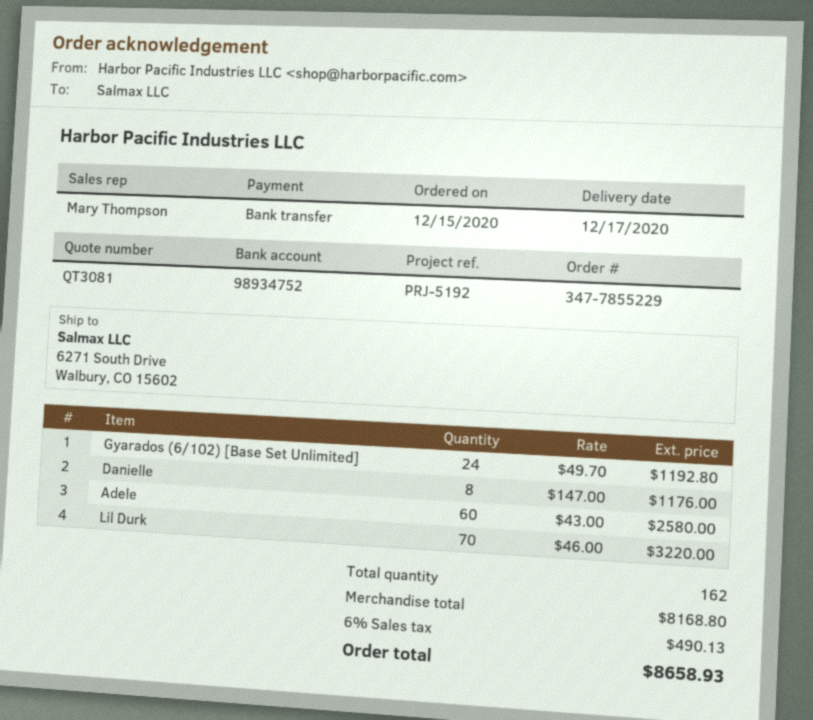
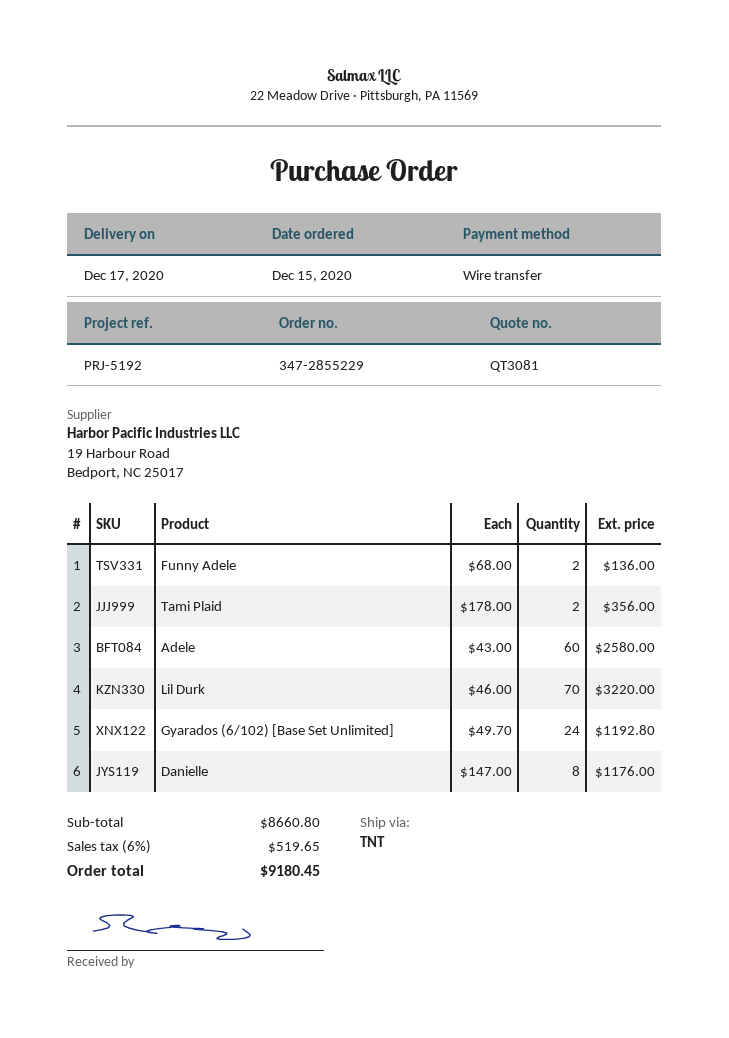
order number: 347-7855229 -> 347-2855229
Funny Adele: none -> 2 x 68.00 = 136.00
Tami Plaid: none -> 2 x 178.00 = 356.00
subtotal: 8168.80 -> 8660.80
tax: 6% = 490.13 -> 6% = 519.65
total: 8658.93 -> 9180.45

